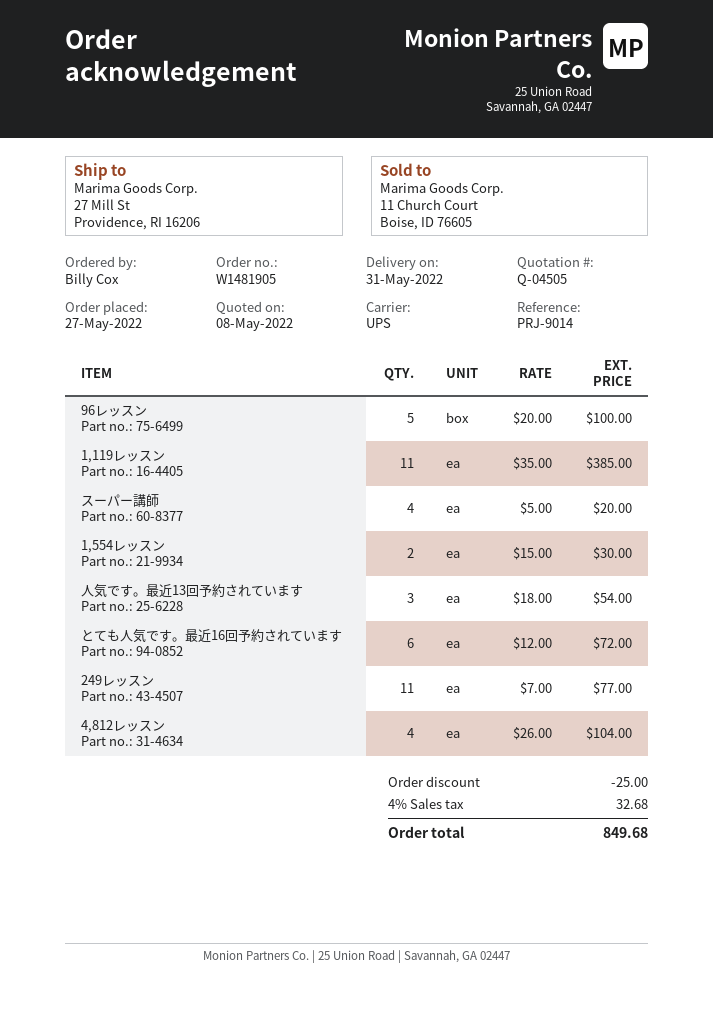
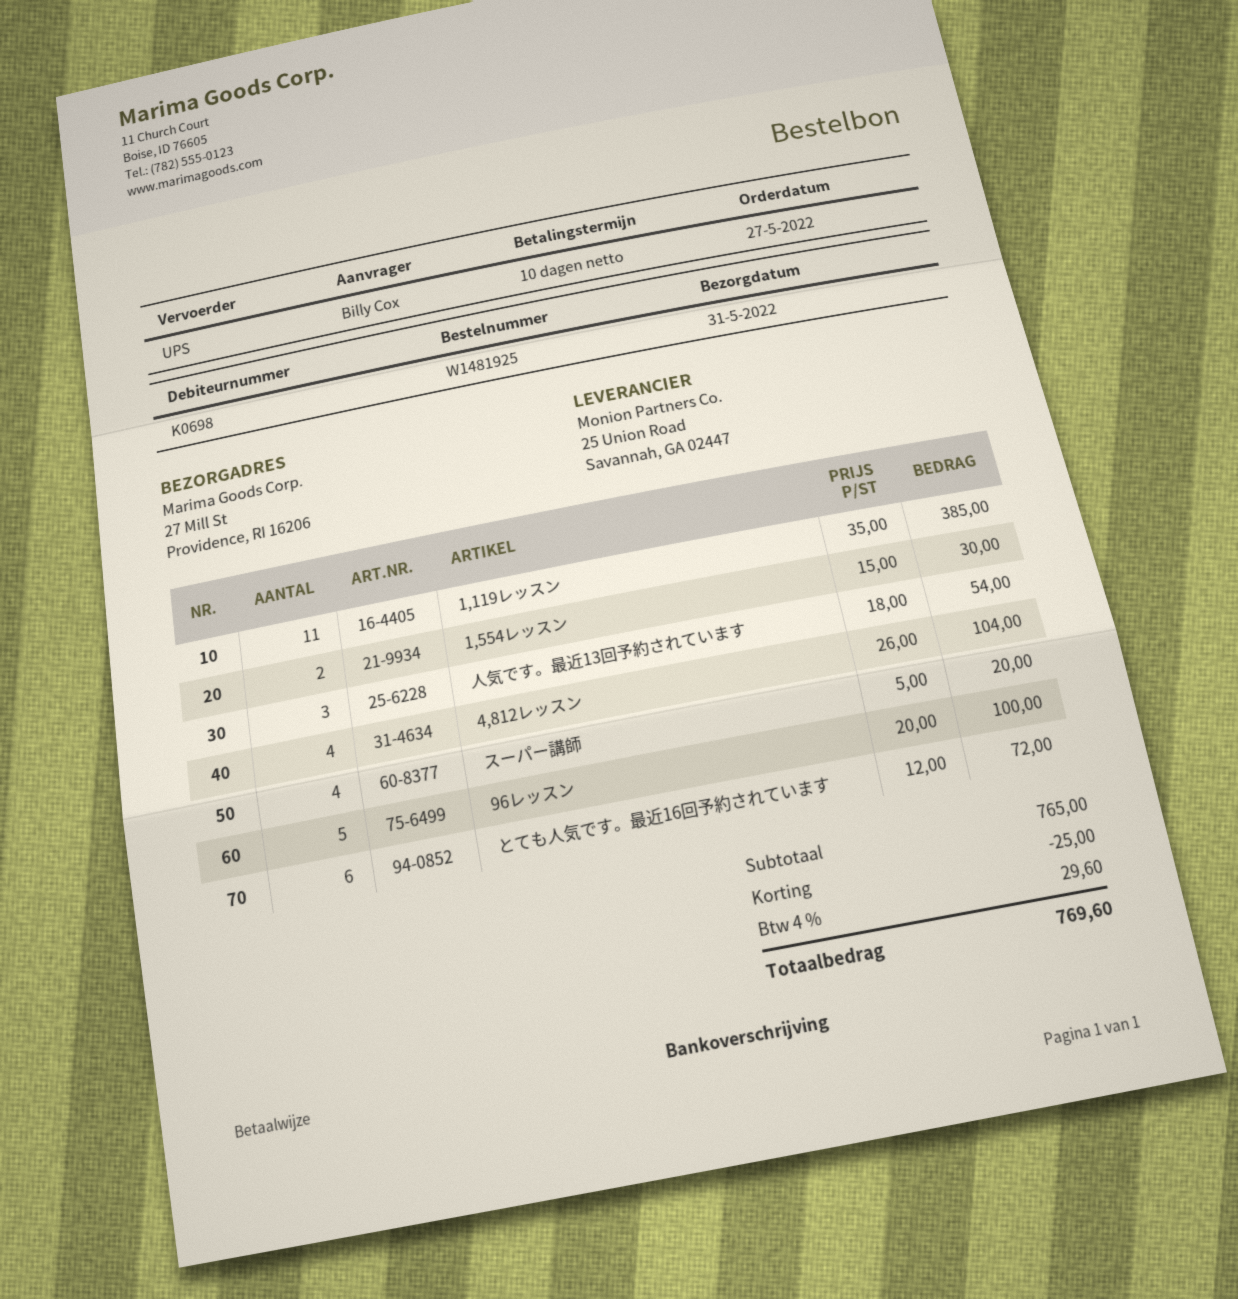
order number: W1481905 -> W1481925
249レッスン: 11 x 7.00 = 77.00 -> none
tax: 4% = 32.68 -> 4% = 29.60
total: 849.68 -> 769.60

